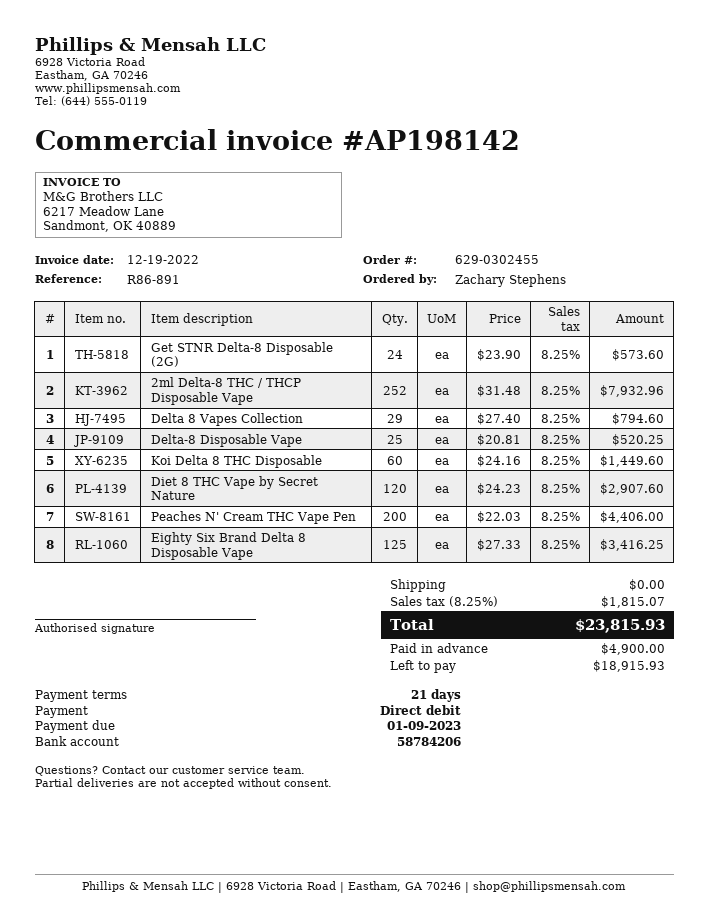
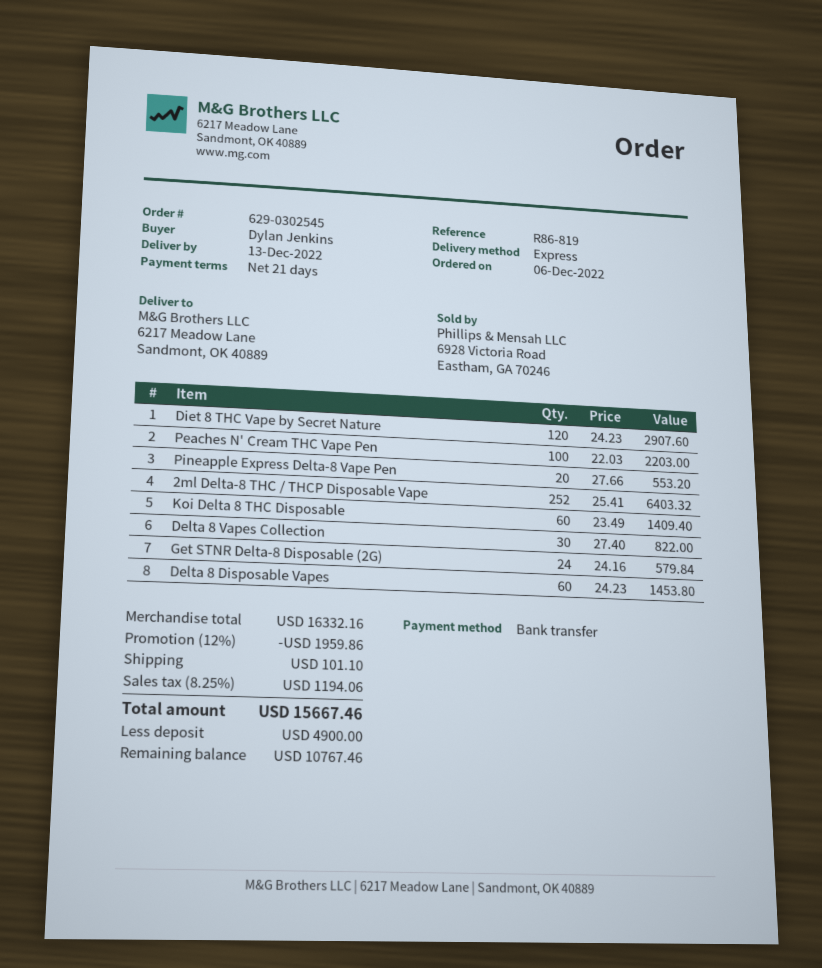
order number: 629-0302455 -> 629-0302545
reference: R86-891 -> R86-819
ordered by: Zachary Stephens -> Dylan Jenkins
payment method: direct debit -> bank transfer
Get STNR Delta-8 Disposable (2G): 24 x 23.90 = 573.60 -> 24 x 24.16 = 579.84
2ml Delta-8 THC / THCP Disposable Vape: 252 x 31.48 = 7932.96 -> 252 x 25.41 = 6403.32
Delta 8 Vapes Collection: 29 x 27.40 = 794.60 -> 30 x 27.40 = 822.00
Delta-8 Disposable Vape: 25 x 20.81 = 520.25 -> none
Koi Delta 8 THC Disposable: 60 x 24.16 = 1449.60 -> 60 x 23.49 = 1409.40
Peaches N' Cream THC Vape Pen: 200 x 22.03 = 4406.00 -> 100 x 22.03 = 2203.00
Eighty Six Brand Delta 8 Disposable Vape: 125 x 27.33 = 3416.25 -> none
Pineapple Express Delta-8 Vape Pen: none -> 20 x 27.66 = 553.20
Delta 8 Disposable Vapes: none -> 60 x 24.23 = 1453.80
discount: none -> 12% = 1959.86
shipping: 0.00 -> 101.10
tax: 8.25% = 1815.07 -> 8.25% = 1194.06
total: 23815.93 -> 15667.46
balance: 18915.93 -> 10767.46

